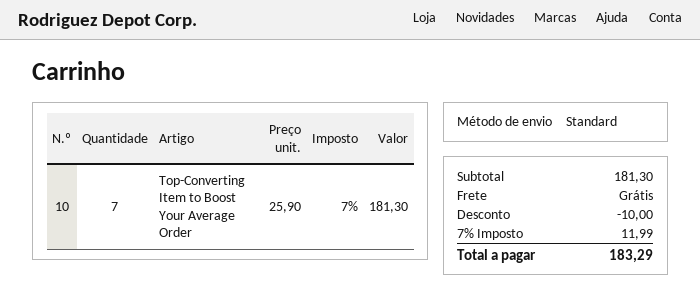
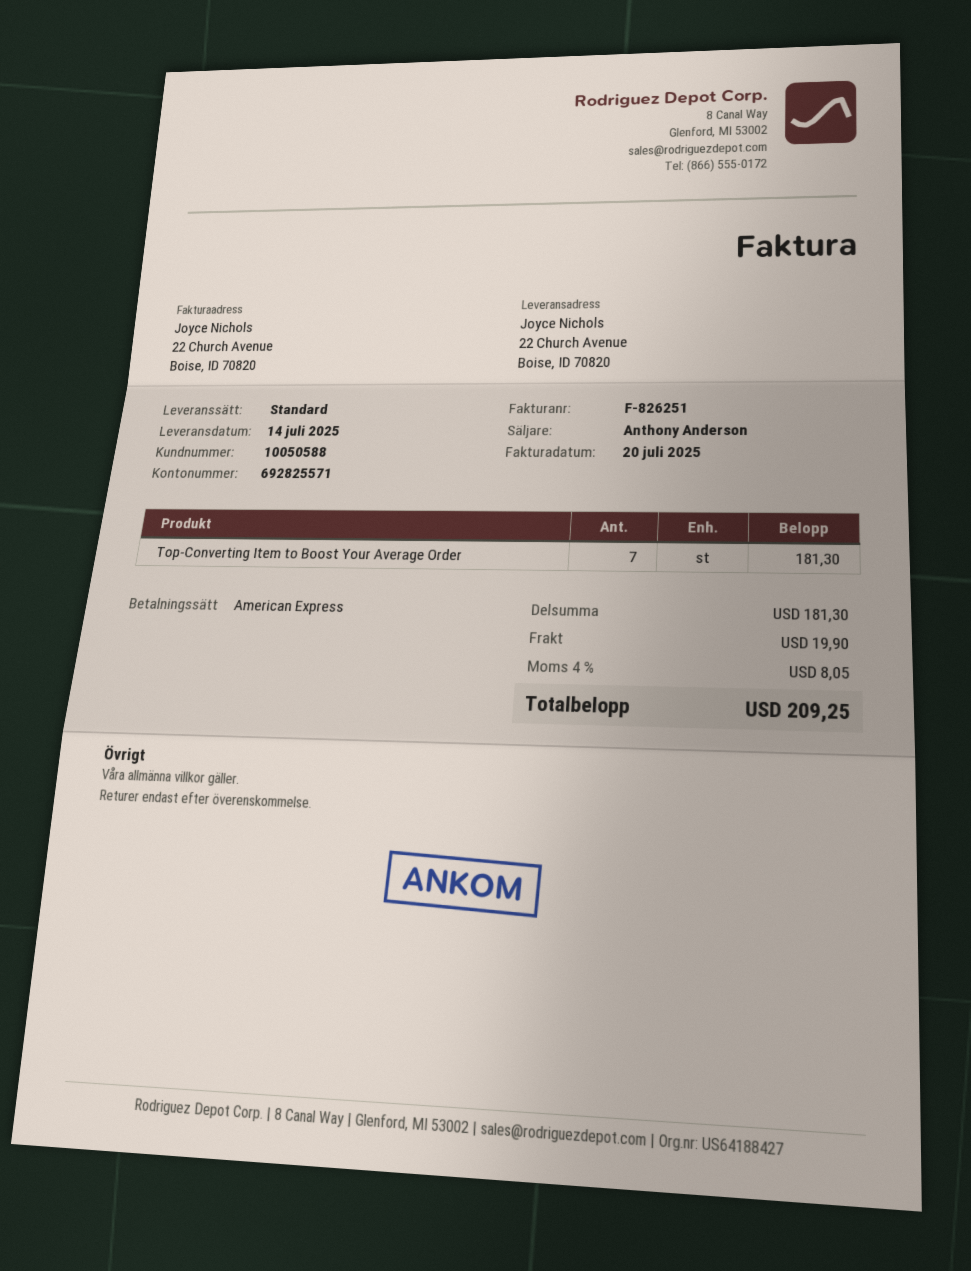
discount: 10.00 -> none
shipping: 0.00 -> 19.90
tax: 7% = 11.99 -> 4% = 8.05
total: 183.29 -> 209.25

